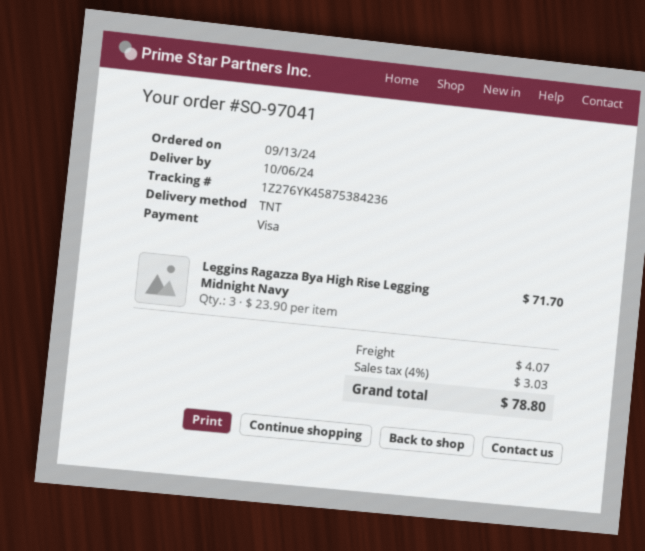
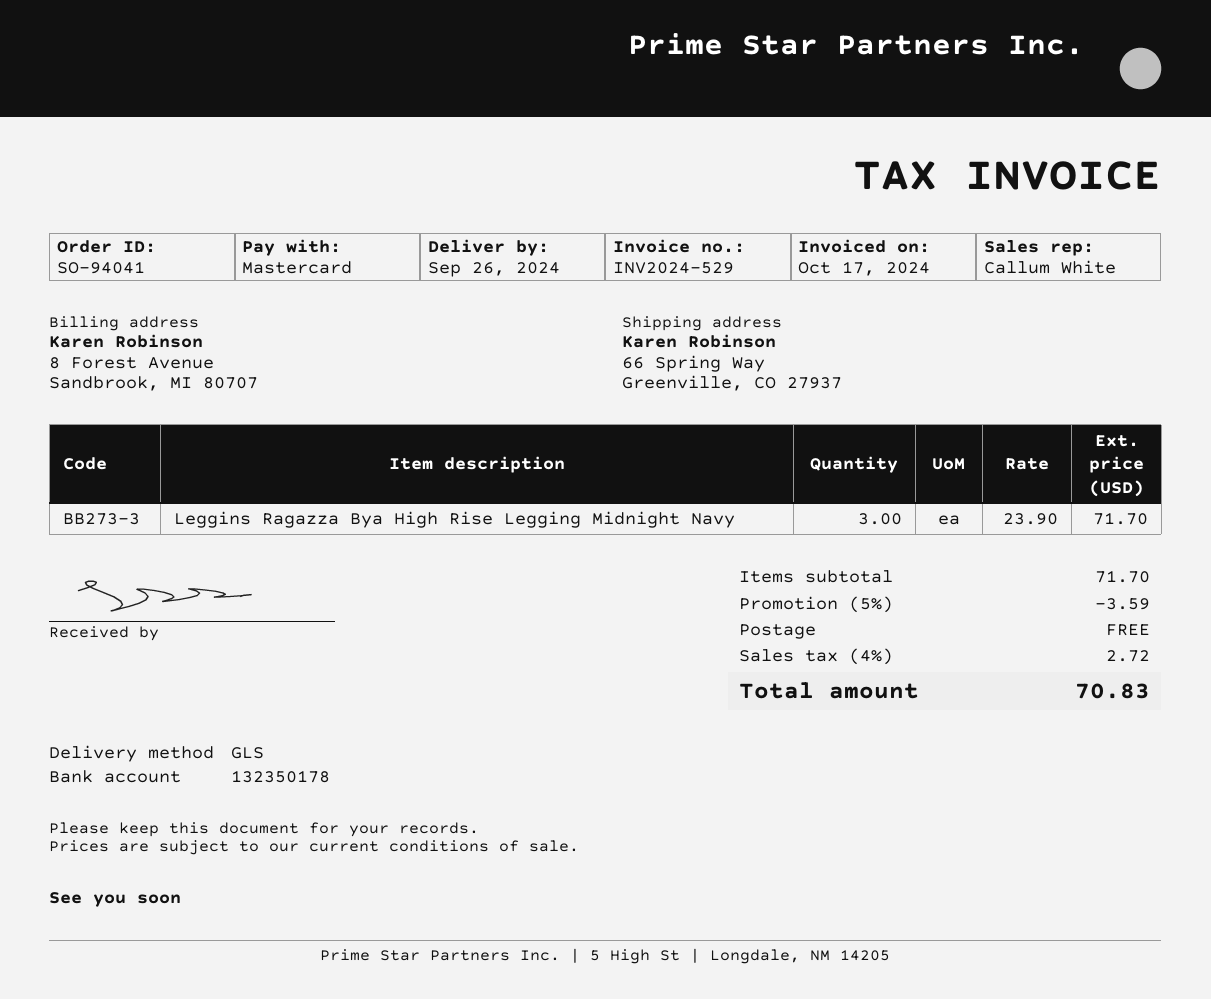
order number: SO-97041 -> SO-94041
delivery date: 2024-10-06 -> 2024-09-26
payment method: Visa -> Mastercard
shipping method: TNT -> GLS
discount: none -> 5% = 3.59
shipping: 4.07 -> 0.00
tax: 4% = 3.03 -> 4% = 2.72
total: 78.80 -> 70.83

